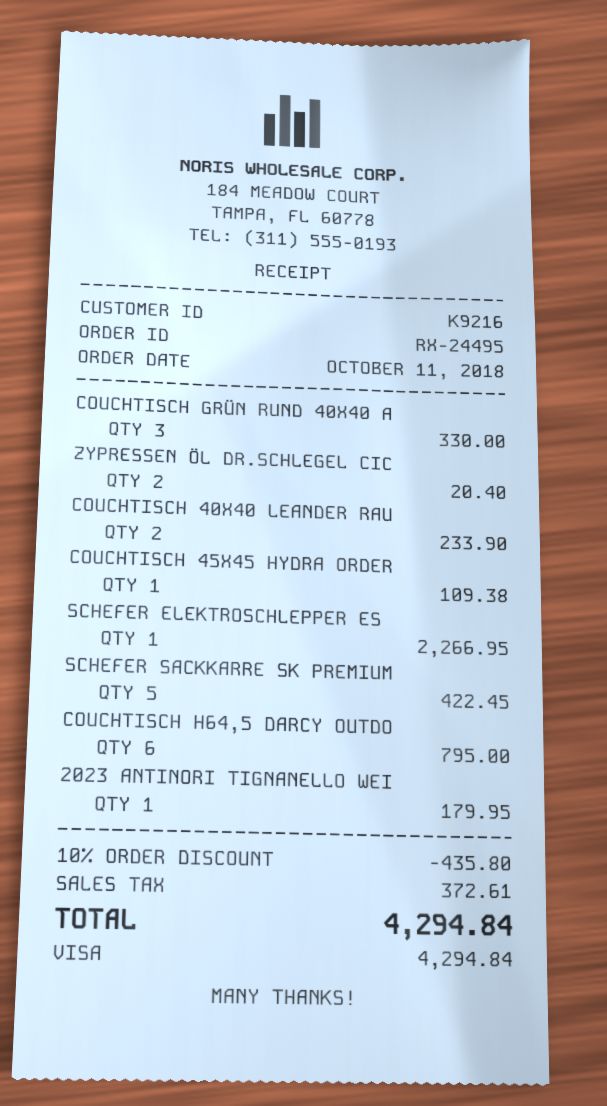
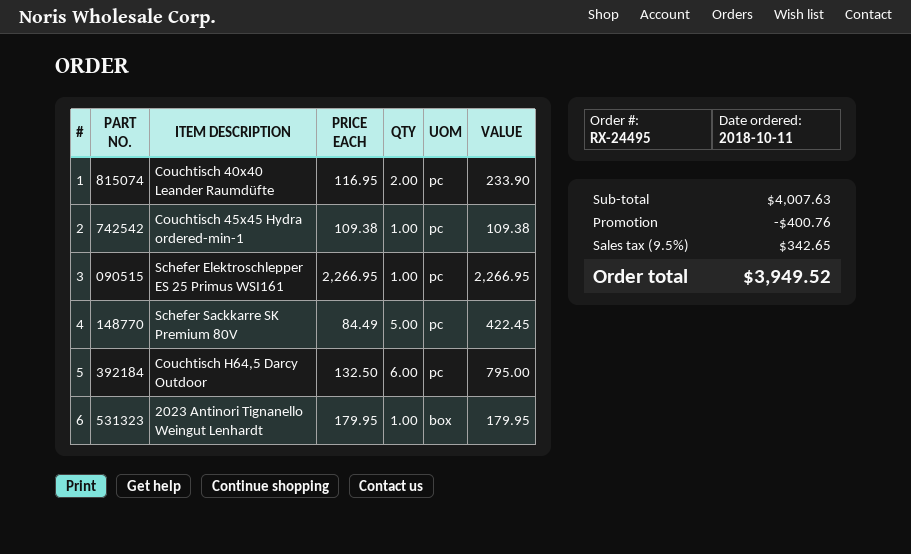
COUCHTISCH GRÜN RUND 40X40 A: 3 for 330.00 -> none
ZYPRESSEN ÖL DR.SCHLEGEL CIC: 2 for 20.40 -> none
discount: 435.80 -> 400.76
tax: 372.61 -> 342.65
total: 4294.84 -> 3949.52

